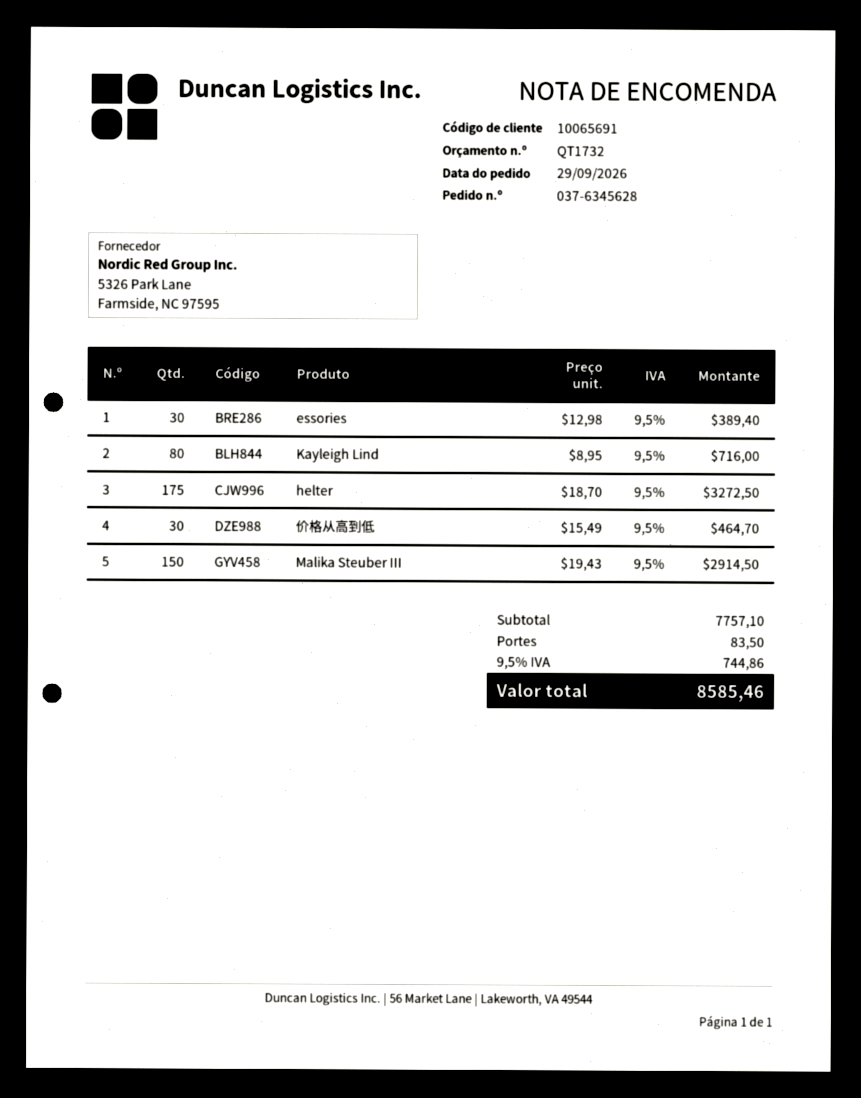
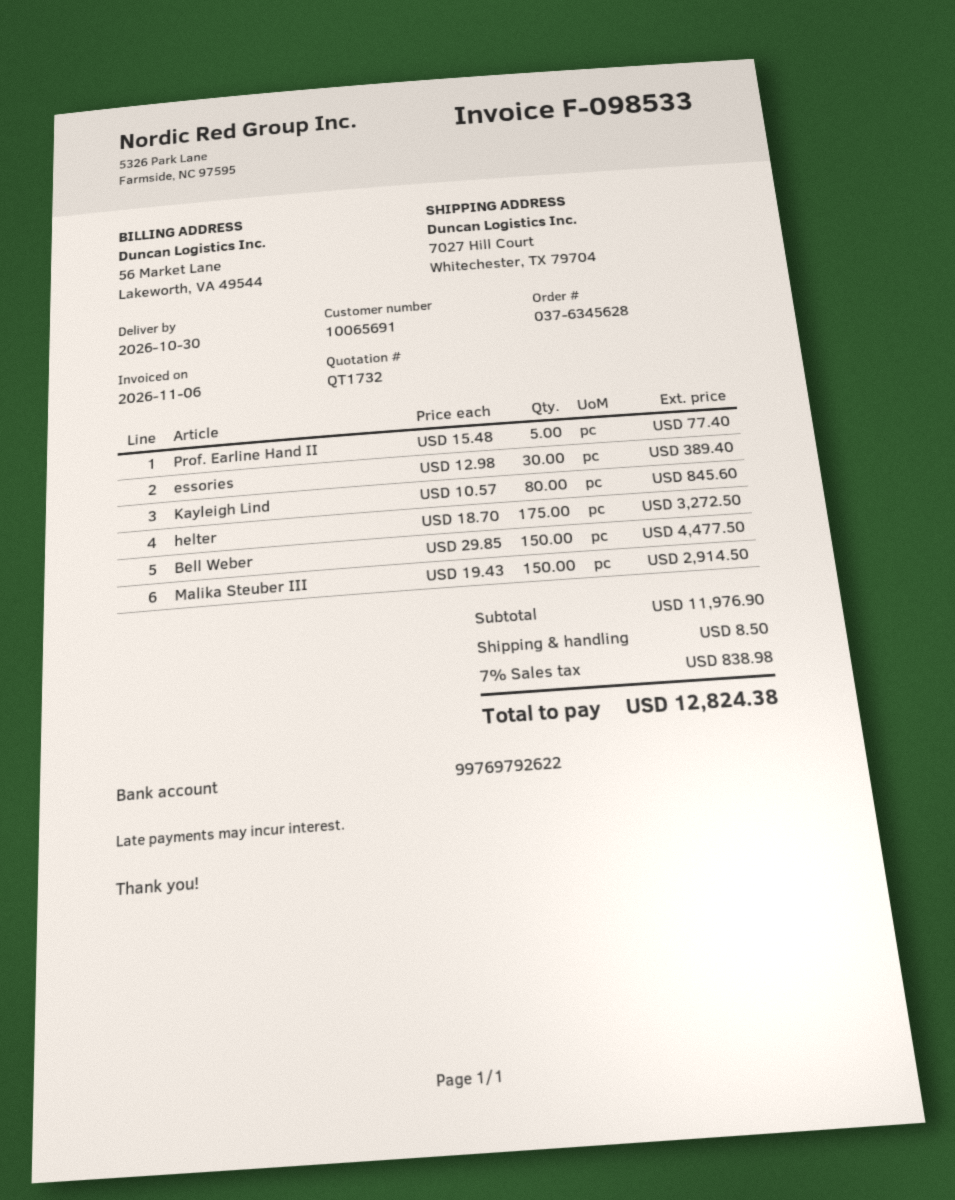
Kayleigh Lind: 80 x 8.95 = 716.00 -> 80 x 10.57 = 845.60
价格从高到低: 30 x 15.49 = 464.70 -> none
Prof. Earline Hand II: none -> 5 x 15.48 = 77.40
Bell Weber: none -> 150 x 29.85 = 4477.50
subtotal: 7757.10 -> 11976.90
shipping: 83.50 -> 8.50
tax: 9.5% = 744.86 -> 7% = 838.98
total: 8585.46 -> 12824.38

